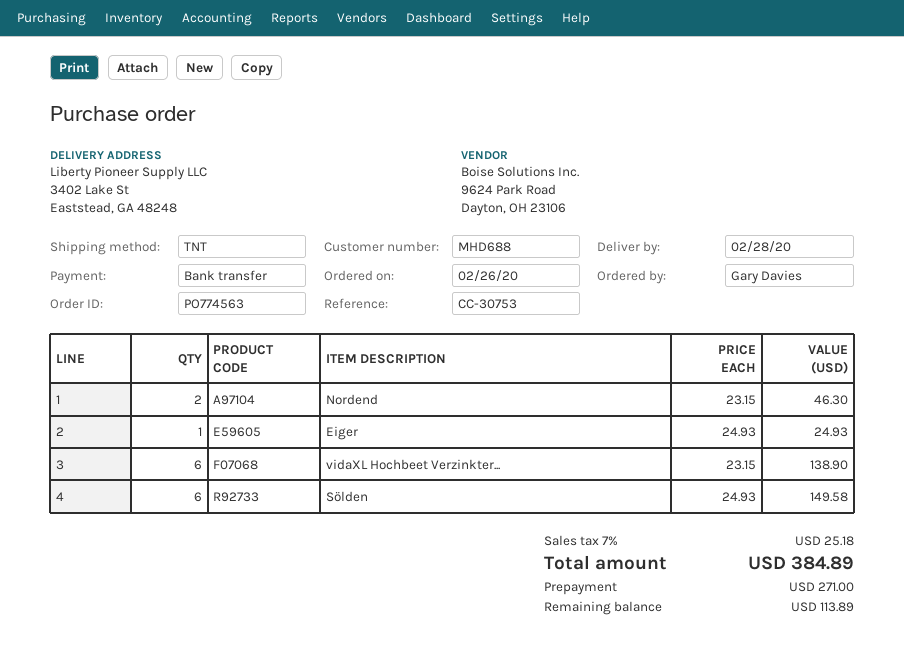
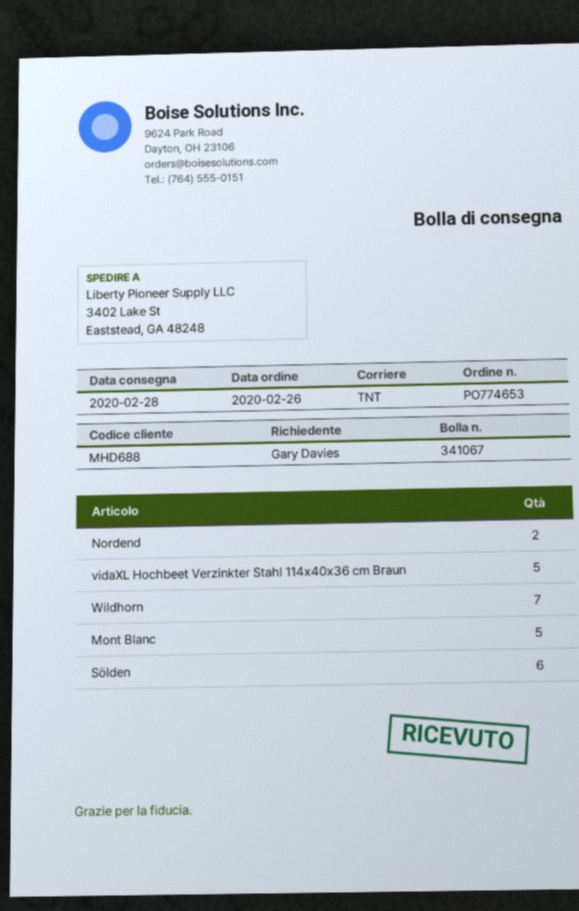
order number: PO774563 -> PO774653
Eiger: 1 -> none
vidaXL Hochbeet Verzinkter...: 6 -> 5
Wildhorn: none -> 7
Mont Blanc: none -> 5

